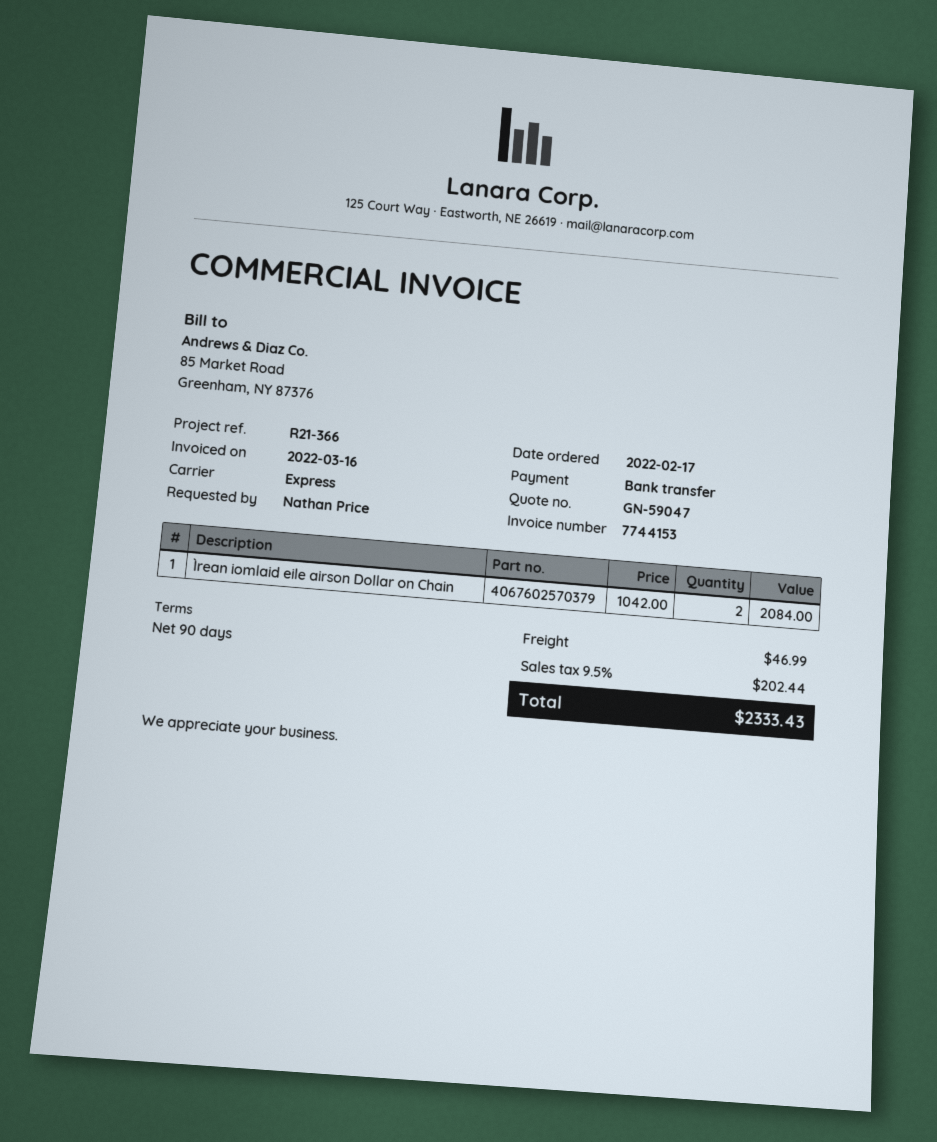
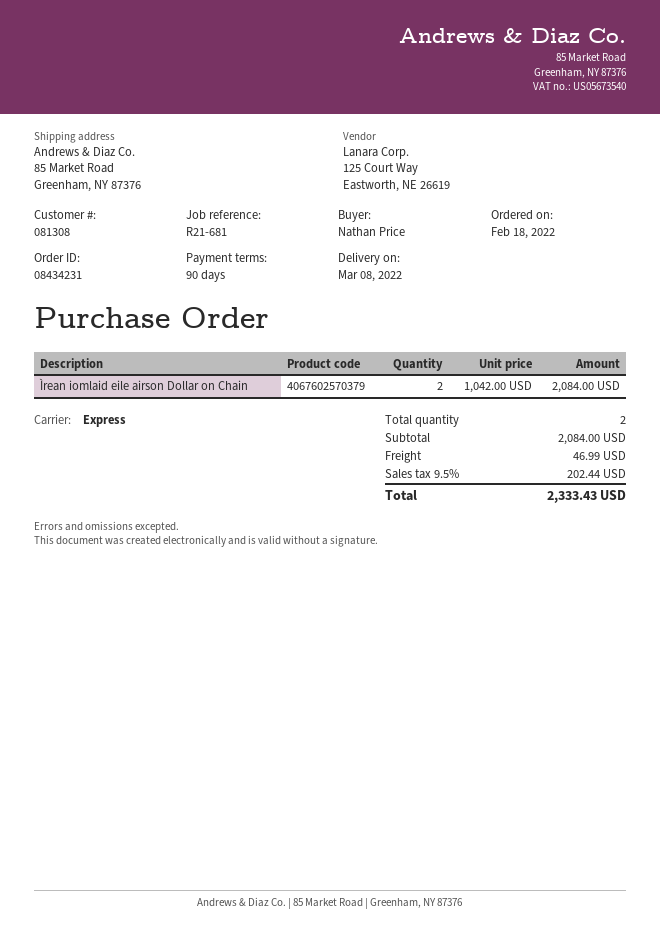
order date: 2022-02-17 -> 2022-02-18
reference: R21-366 -> R21-681

